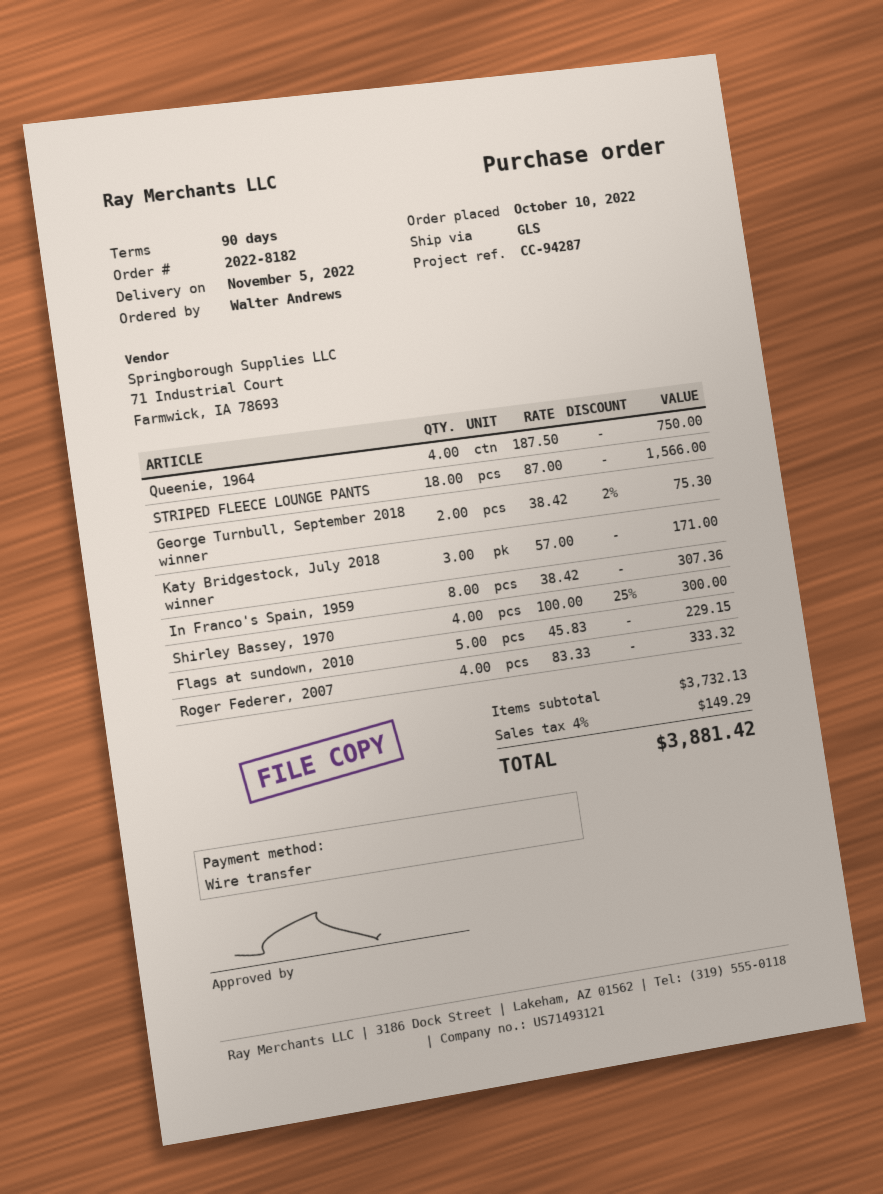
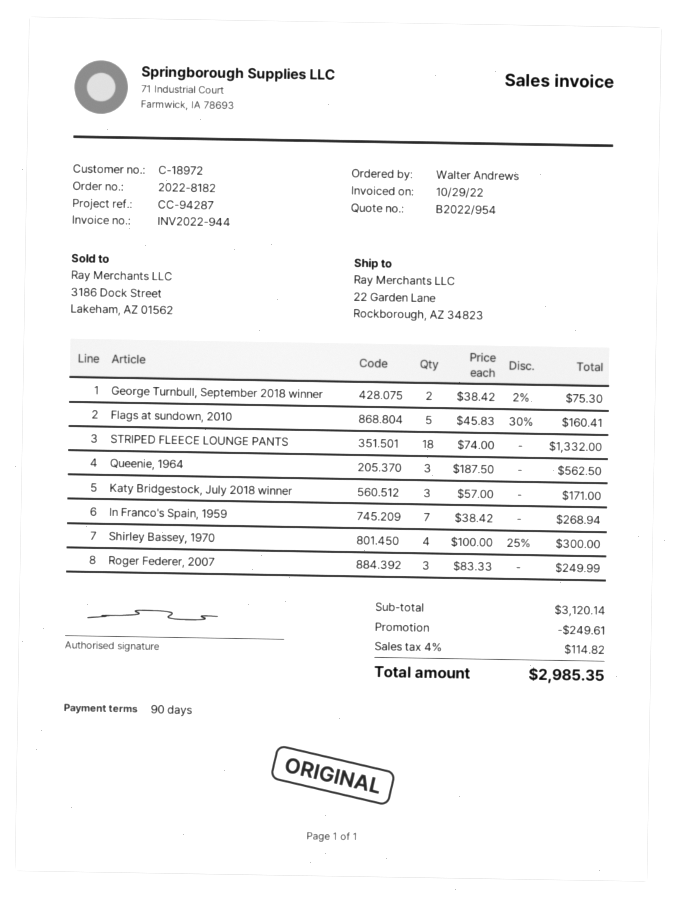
Queenie, 1964: 4 x 187.50 = 750.00 -> 3 x 187.50 = 562.50
STRIPED FLEECE LOUNGE PANTS: 18 x 87.00 = 1566.00 -> 18 x 74.00 = 1332.00
In Franco's Spain, 1959: 8 x 38.42 = 307.36 -> 7 x 38.42 = 268.94
Flags at sundown, 2010: 5 x 45.83 = 229.15 -> 5 x 45.83 - 30% = 160.41
Roger Federer, 2007: 4 x 83.33 = 333.32 -> 3 x 83.33 = 249.99
subtotal: 3732.13 -> 3120.14
discount: none -> 249.61
tax: 4% = 149.29 -> 4% = 114.82
total: 3881.42 -> 2985.35

